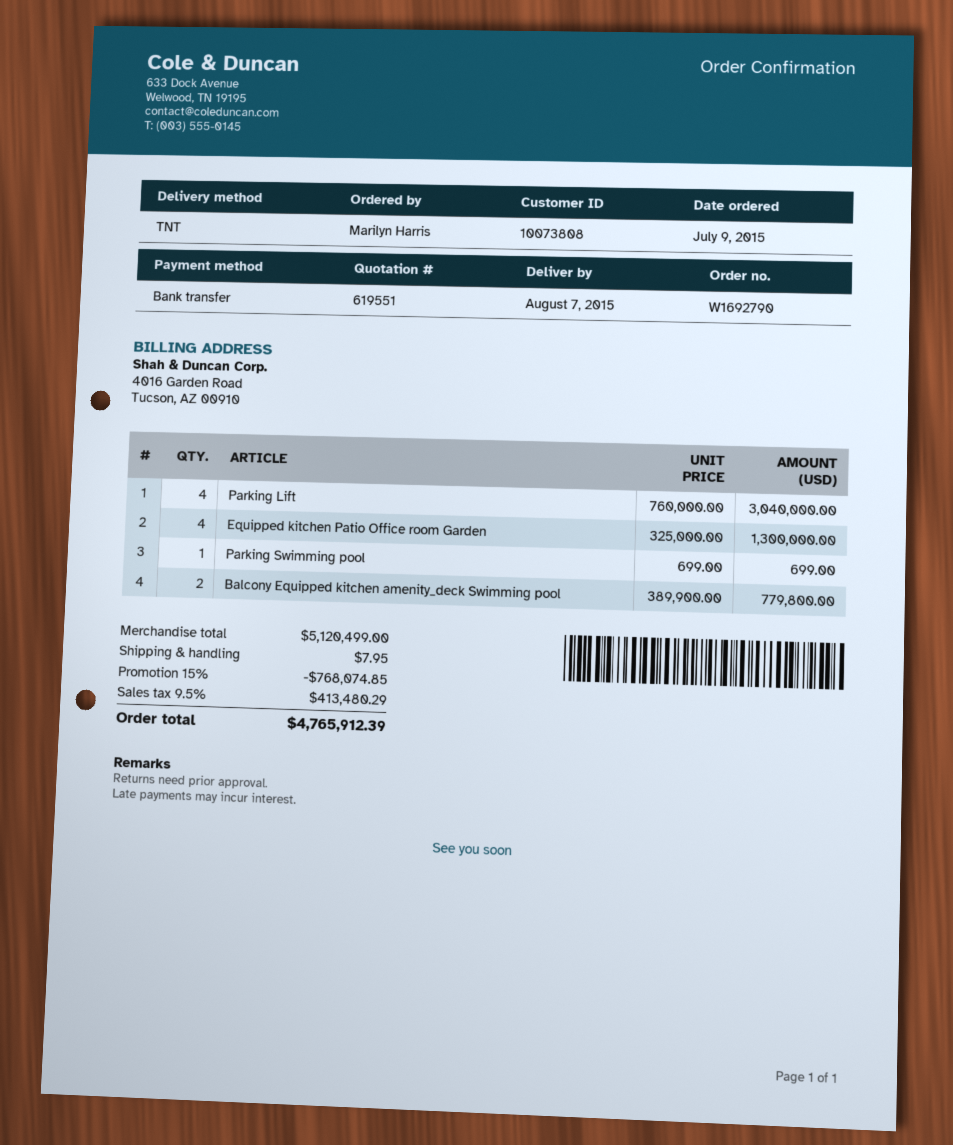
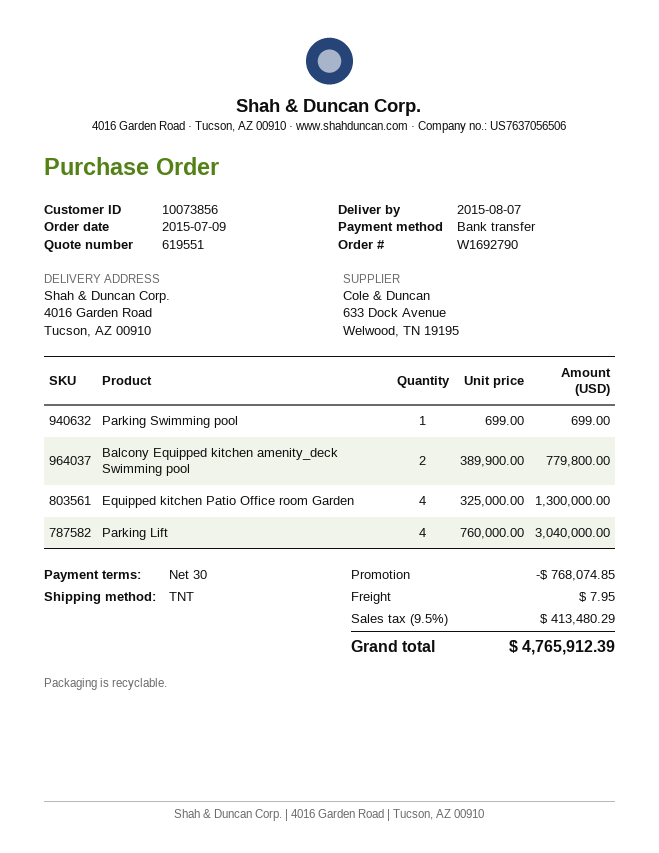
customer number: 10073808 -> 10073856

